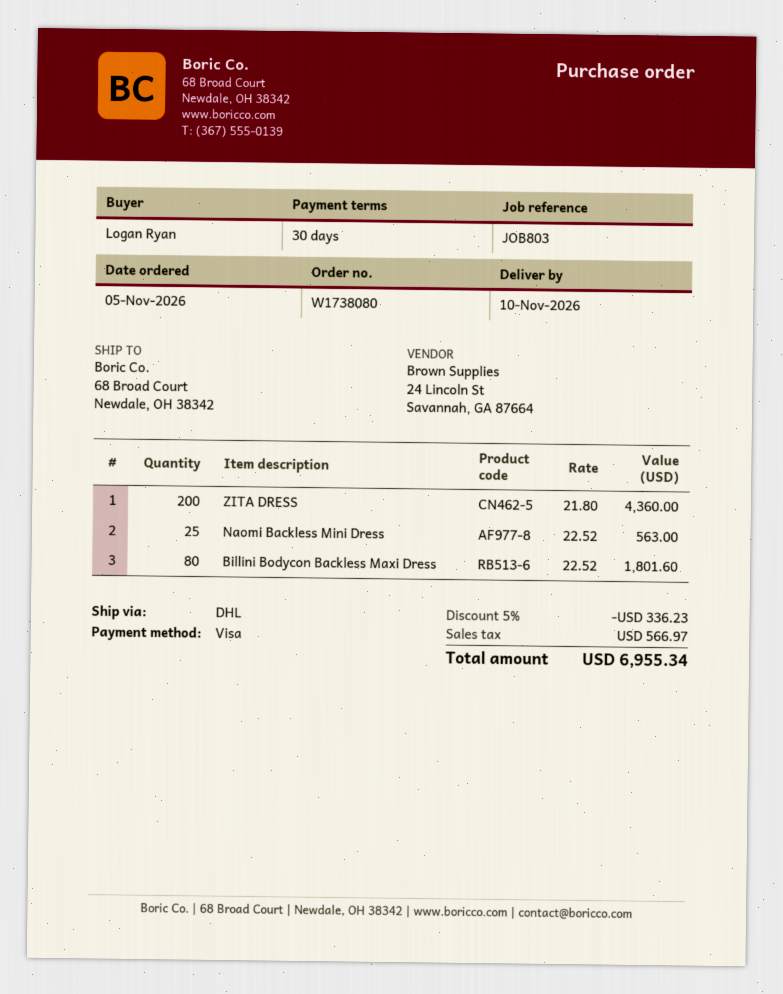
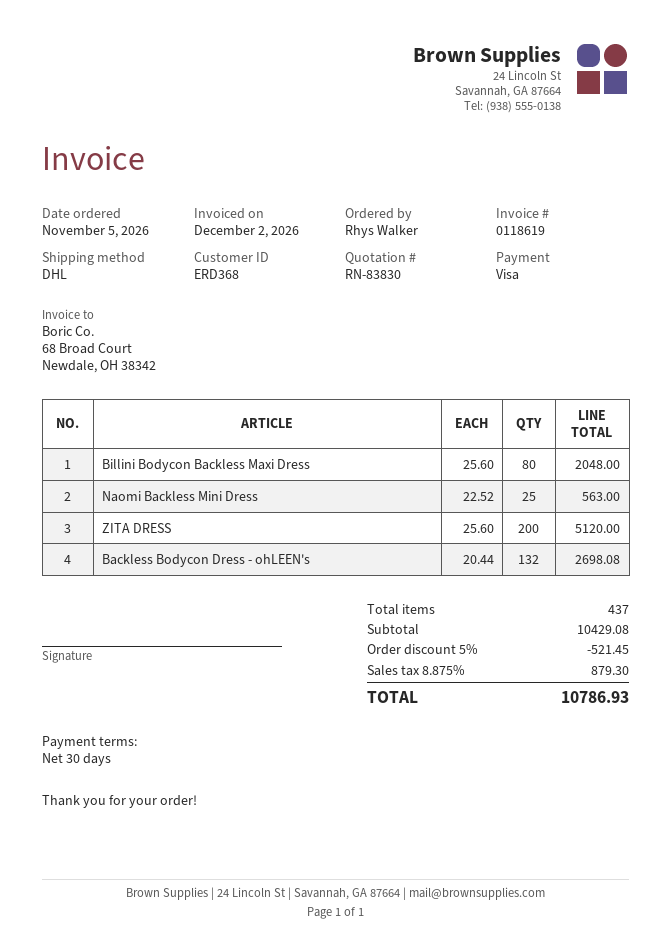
ordered by: Logan Ryan -> Rhys Walker
ZITA DRESS: 200 x 21.80 = 4360.00 -> 200 x 25.60 = 5120.00
Billini Bodycon Backless Maxi Dress: 80 x 22.52 = 1801.60 -> 80 x 25.60 = 2048.00
Backless Bodycon Dress - ohLEEN's: none -> 132 x 20.44 = 2698.08
discount: 5% = 336.23 -> 5% = 521.45
tax: 566.97 -> 879.30
total: 6955.34 -> 10786.93

